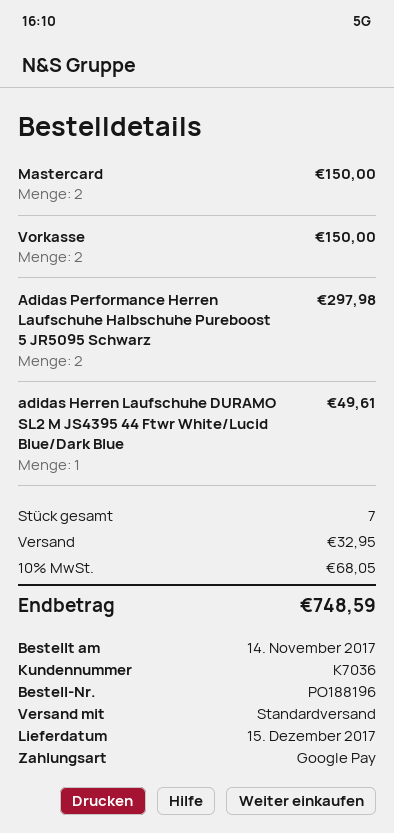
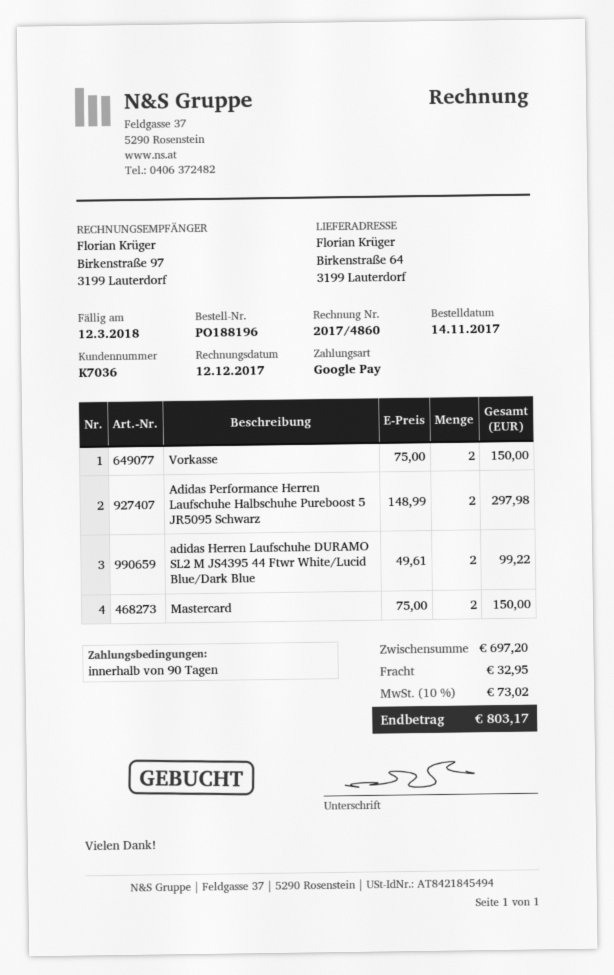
adidas Herren Laufschuhe DURAMO SL2 M JS4395 44 Ftwr White/Lucid Blue/Dark Blue: 1 for 49.61 -> 2 for 99.22
tax: 10% = 68.05 -> 10% = 73.02
total: 748.59 -> 803.17

